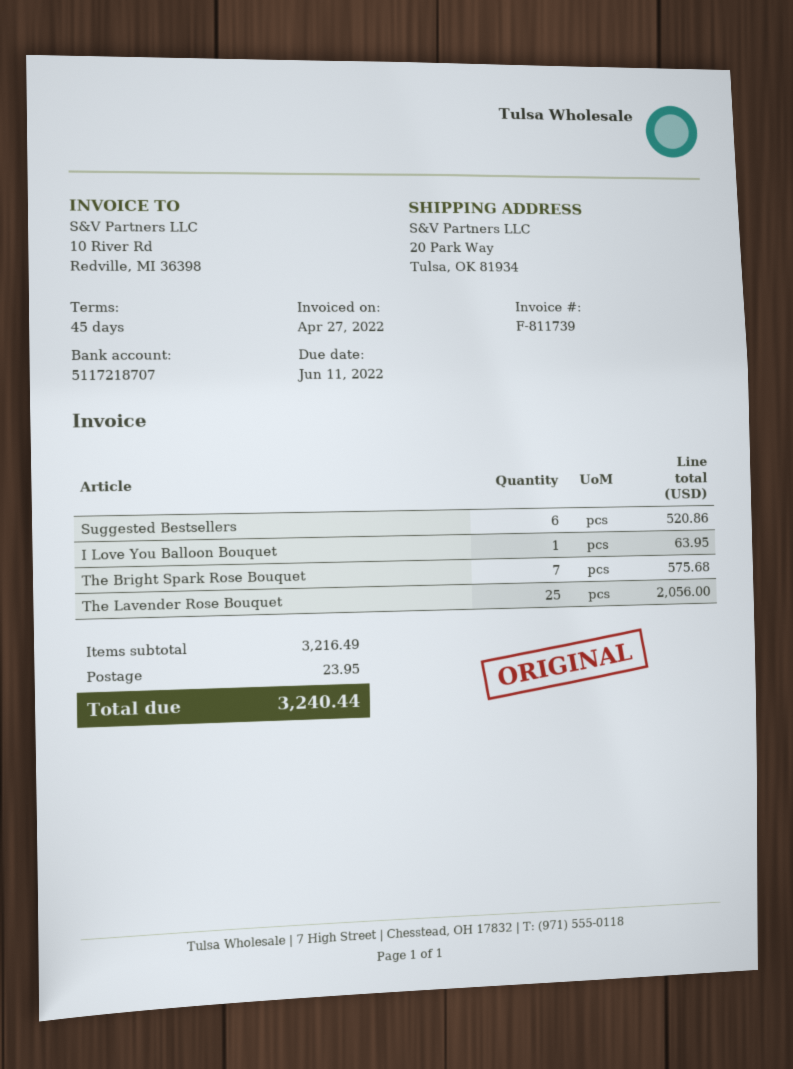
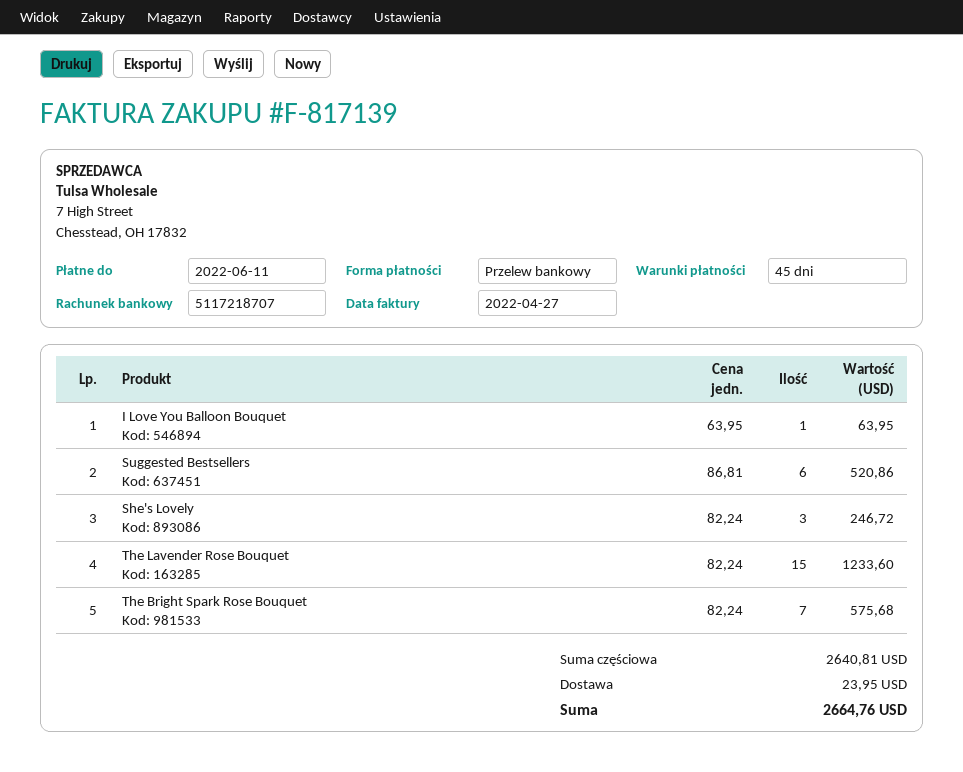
invoice number: F-811739 -> F-817139
The Lavender Rose Bouquet: 25 for 2056.00 -> 15 for 1233.60
She's Lovely: none -> 3 for 246.72
subtotal: 3216.49 -> 2640.81
total: 3240.44 -> 2664.76

